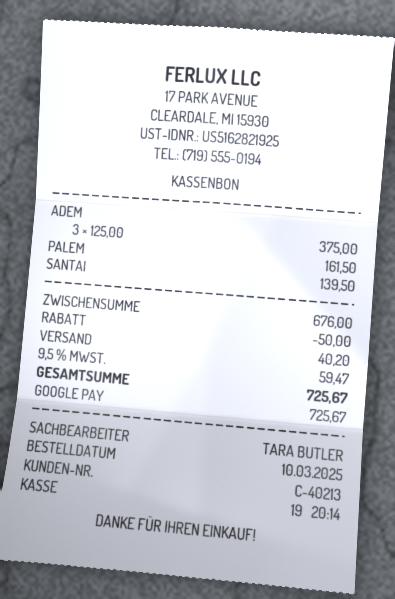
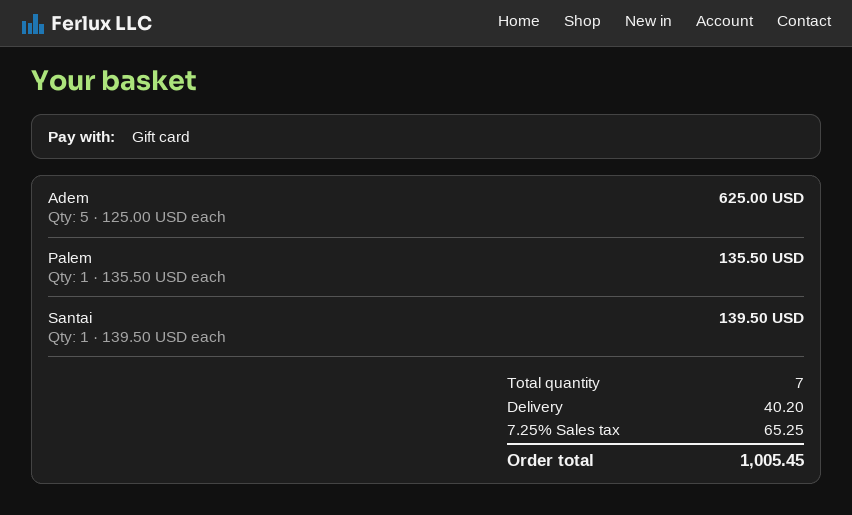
payment method: Google Pay -> gift card
ADEM: 3 x 125.00 = 375.00 -> 5 x 125.00 = 625.00
PALEM: 1 x 161.50 = 161.50 -> 1 x 135.50 = 135.50
discount: 50.00 -> none
tax: 9.5% = 59.47 -> 7.25% = 65.25
total: 725.67 -> 1005.45

